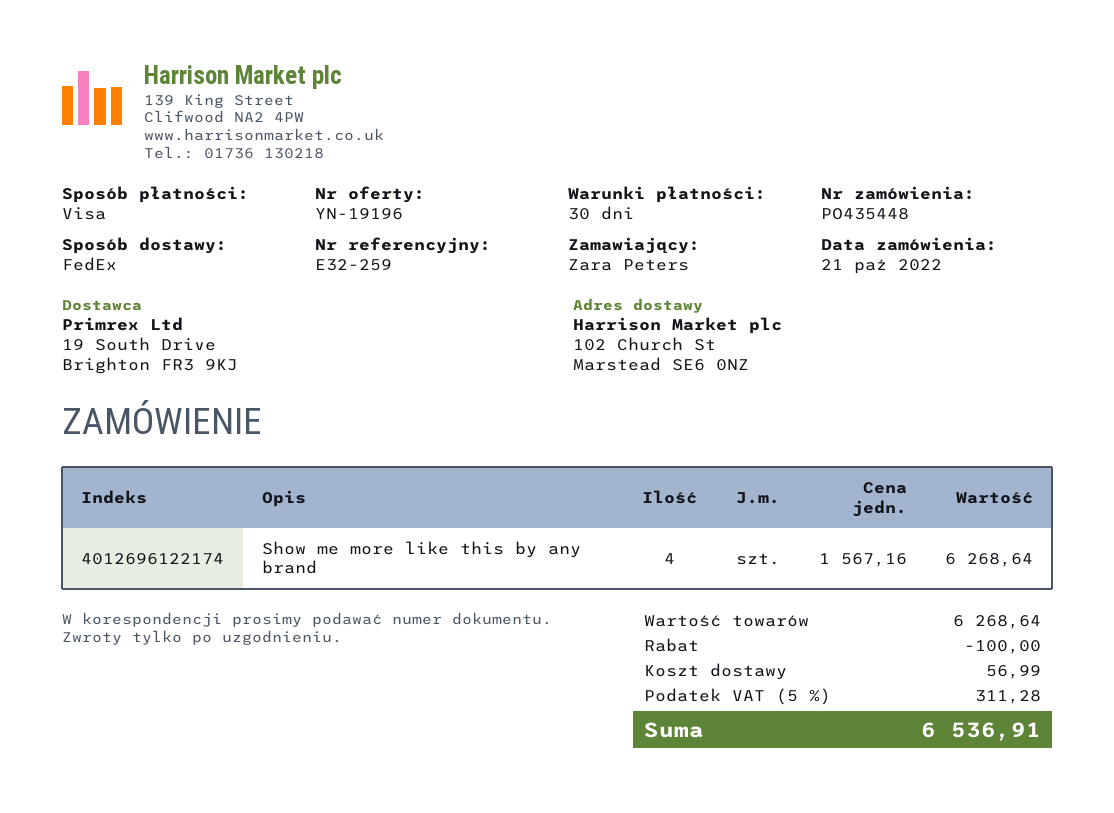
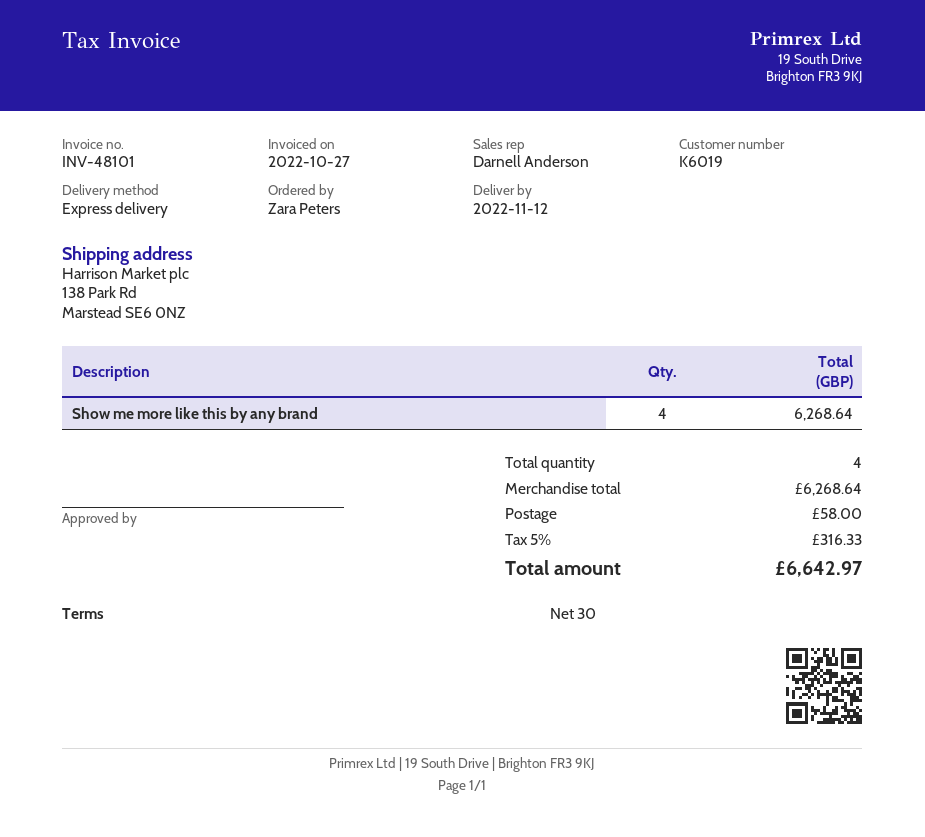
shipping method: FedEx -> express
ship to: 102 Church St, Marstead SE6 0NZ -> 138 Park Rd, Marstead SE6 0NZ
discount: 100.00 -> none
shipping: 56.99 -> 58.00
tax: 5% = 311.28 -> 5% = 316.33
total: 6536.91 -> 6642.97

